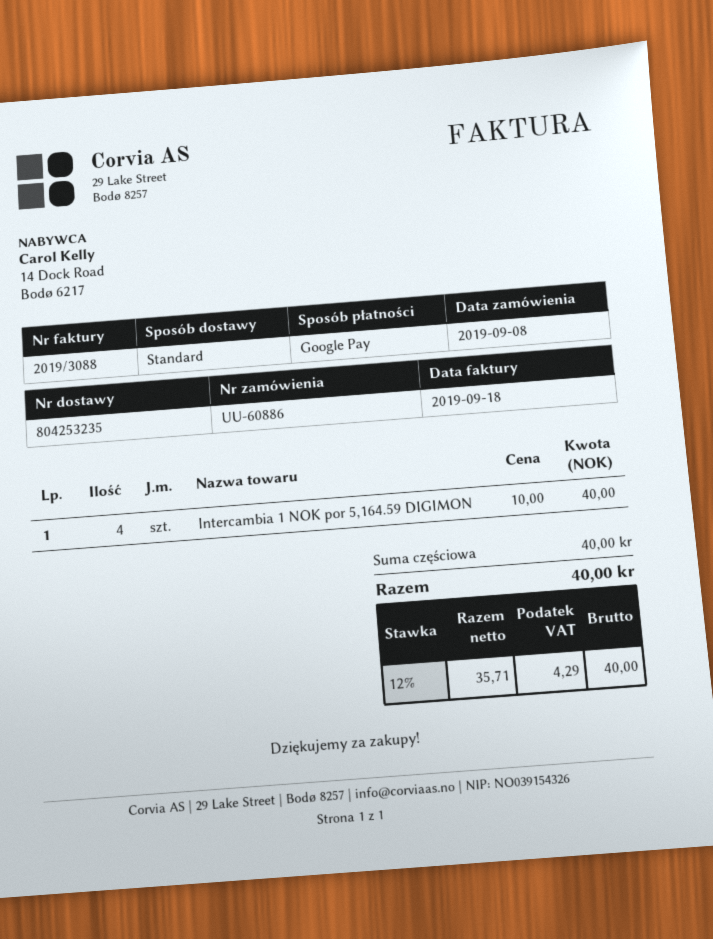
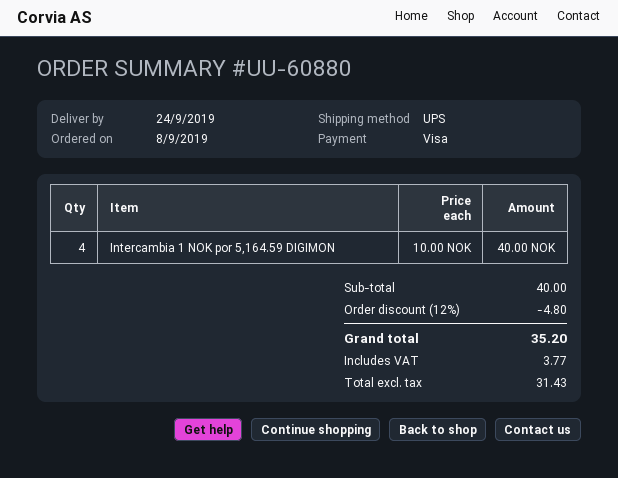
order number: UU-60886 -> UU-60880
payment method: Google Pay -> Visa
shipping method: standard -> UPS
discount: none -> 12% = 4.80
net: 35.71 -> 31.43
tax: 4.29 -> 3.77
total: 40.00 -> 35.20

